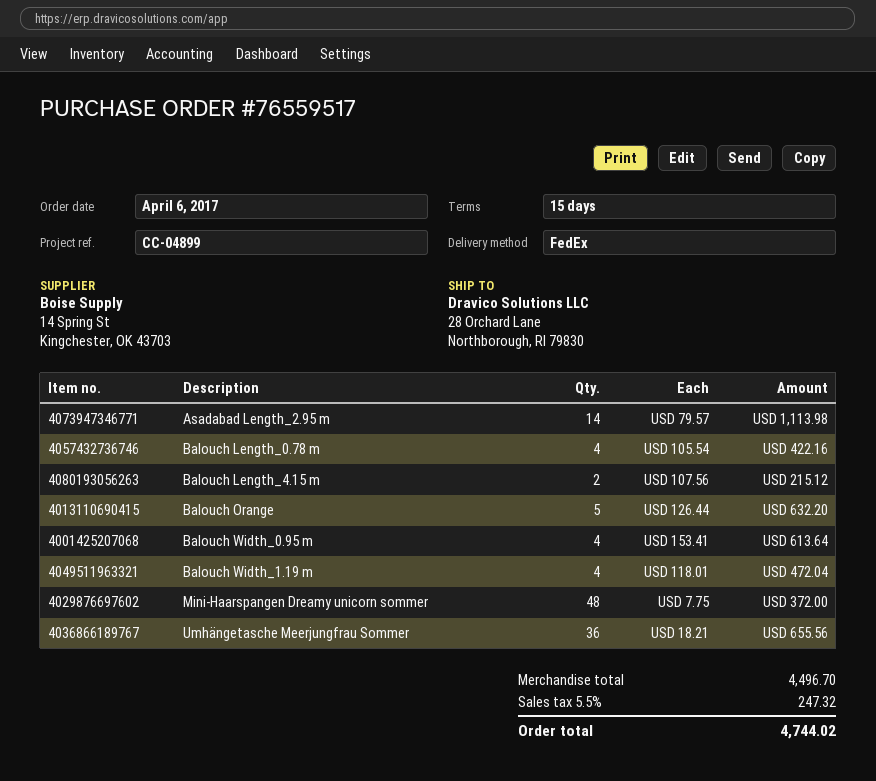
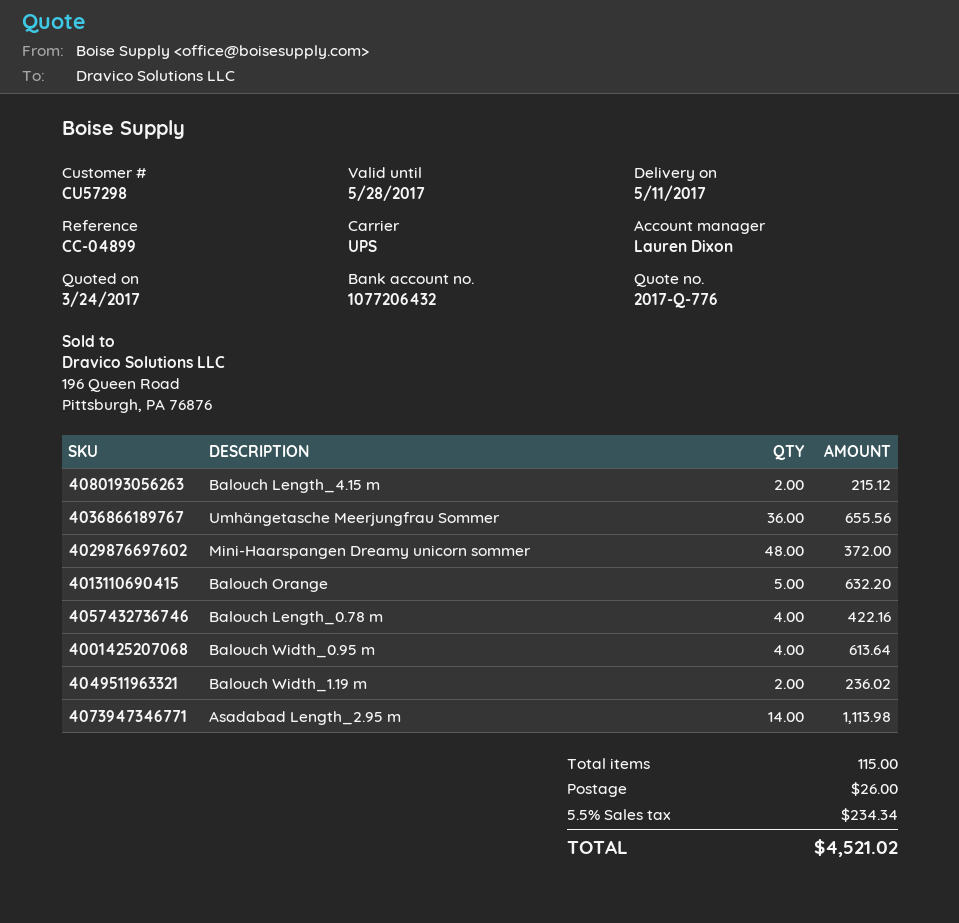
shipping method: FedEx -> UPS
Balouch Width_1.19 m: 4 for 472.04 -> 2 for 236.02
shipping: none -> 26.00
tax: 5.5% = 247.32 -> 5.5% = 234.34
total: 4744.02 -> 4521.02

